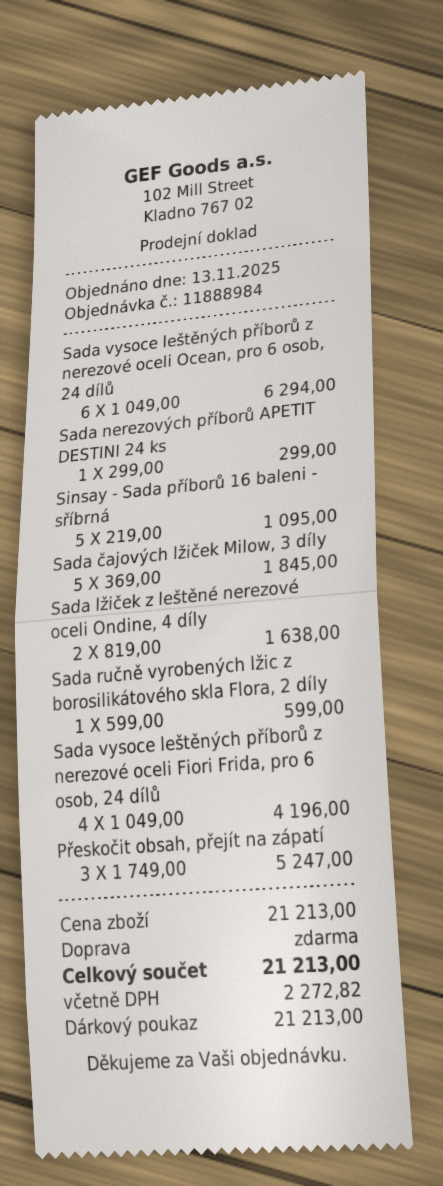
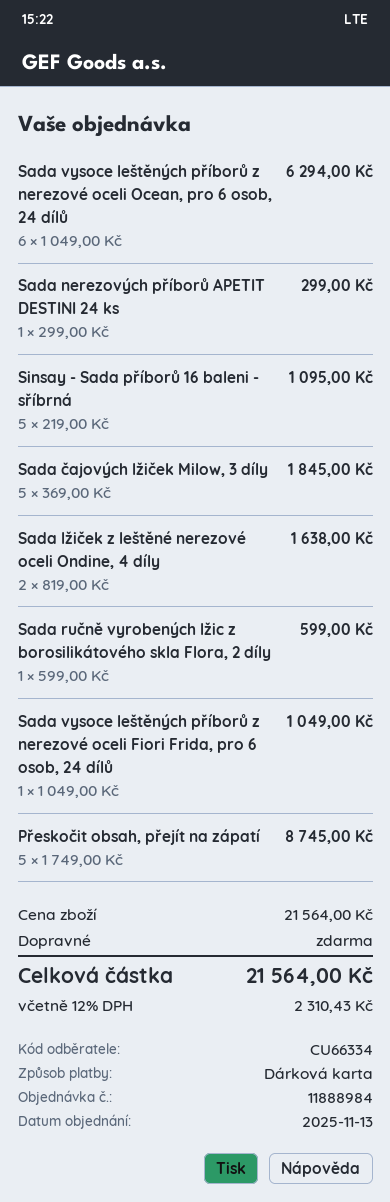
Sada vysoce leštěných příborů z nerezové oceli Fiori Frida, pro 6 osob, 24 dílů: 4 x 1049.00 = 4196.00 -> 1 x 1049.00 = 1049.00
Přeskočit obsah, přejít na zápatí: 3 x 1749.00 = 5247.00 -> 5 x 1749.00 = 8745.00
subtotal: 21213.00 -> 21564.00
tax: 2272.82 -> 2310.43
total: 21213.00 -> 21564.00

